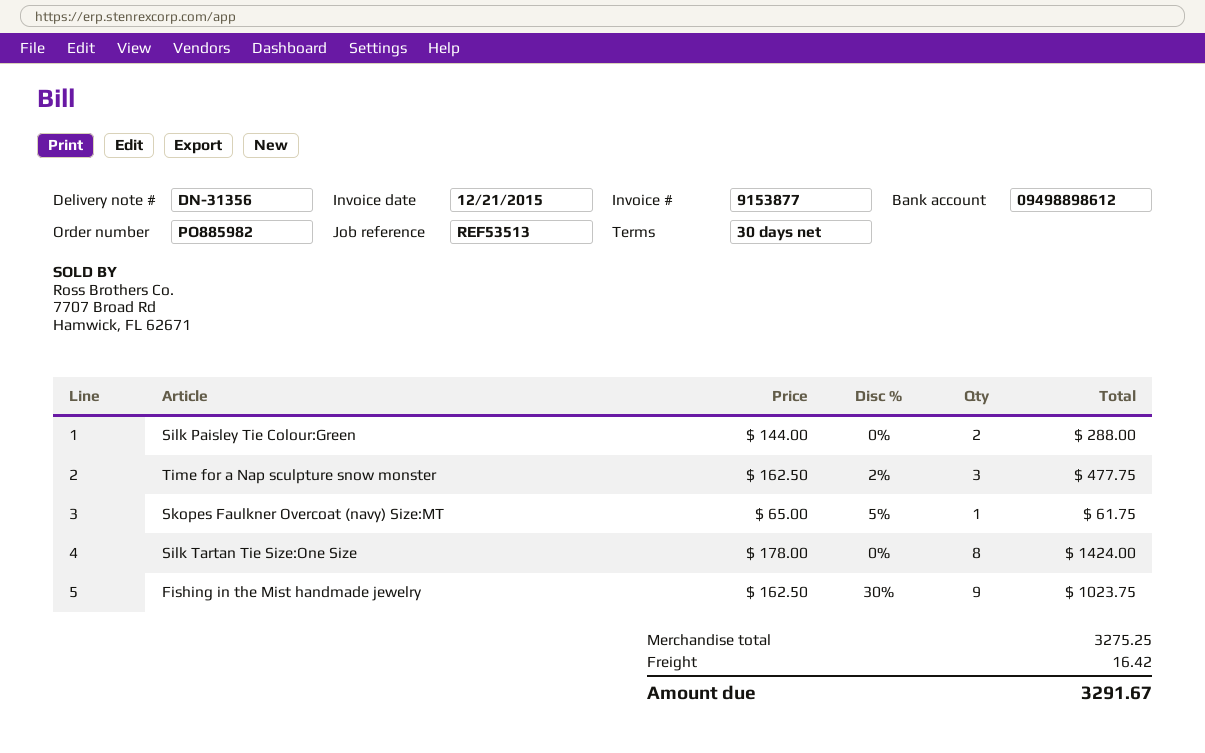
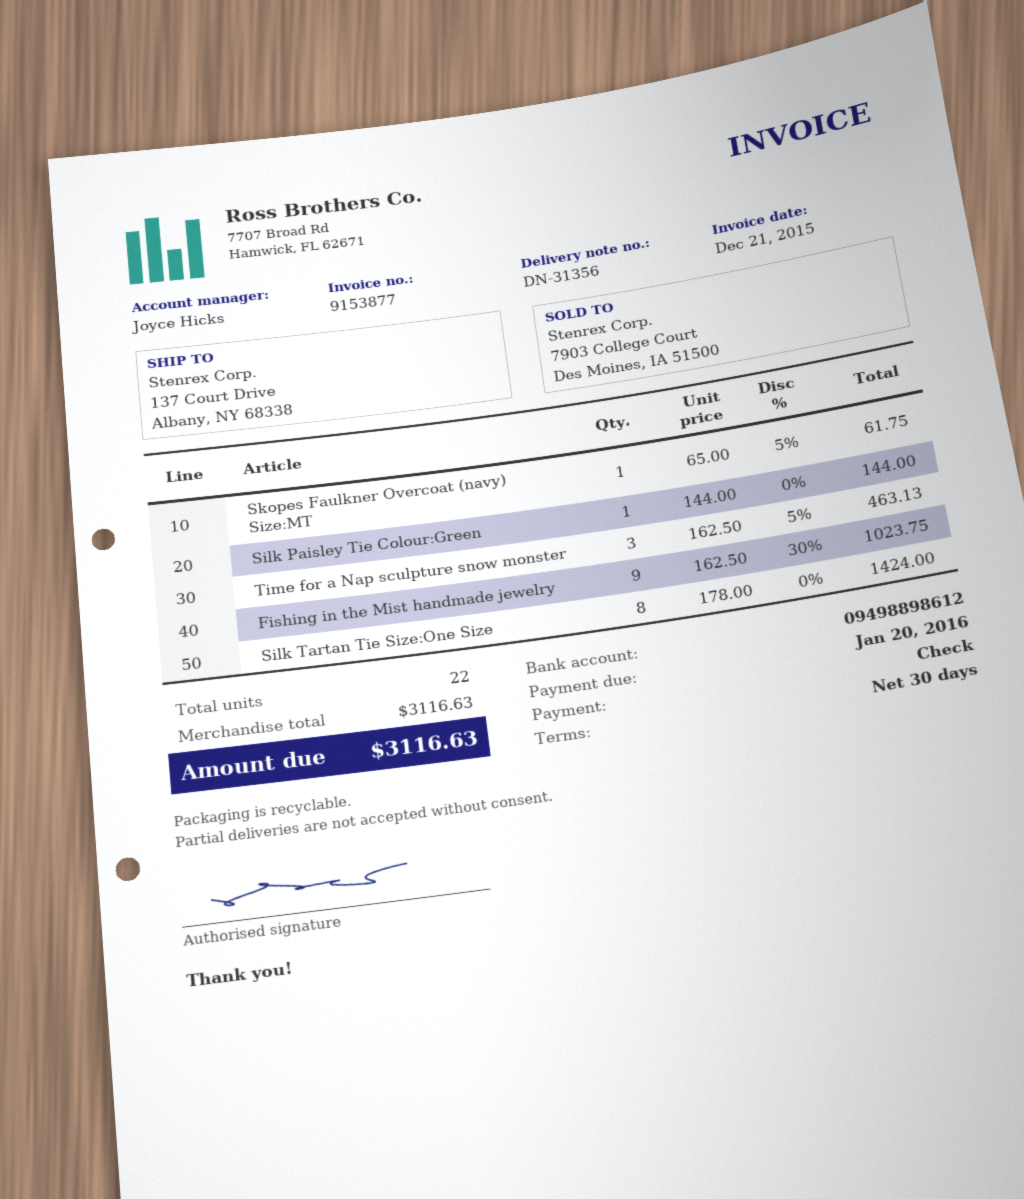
Silk Paisley Tie Colour:Green: 2 x 144.00 = 288.00 -> 1 x 144.00 = 144.00
Time for a Nap sculpture snow monster: 3 x 162.50 - 2% = 477.75 -> 3 x 162.50 - 5% = 463.13
subtotal: 3275.25 -> 3116.63
shipping: 16.42 -> none
total: 3291.67 -> 3116.63

